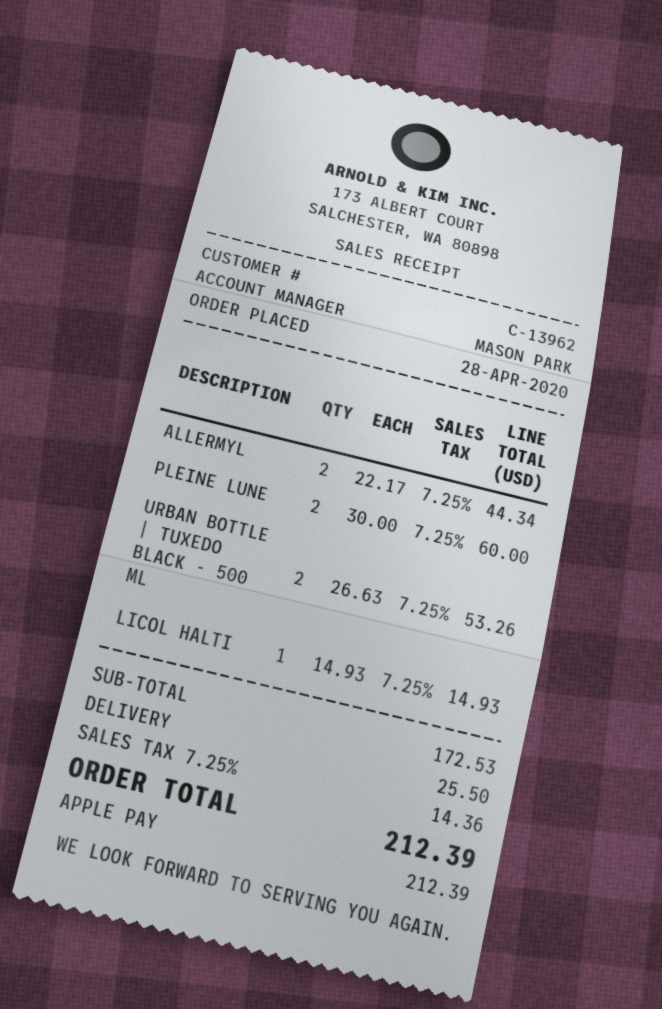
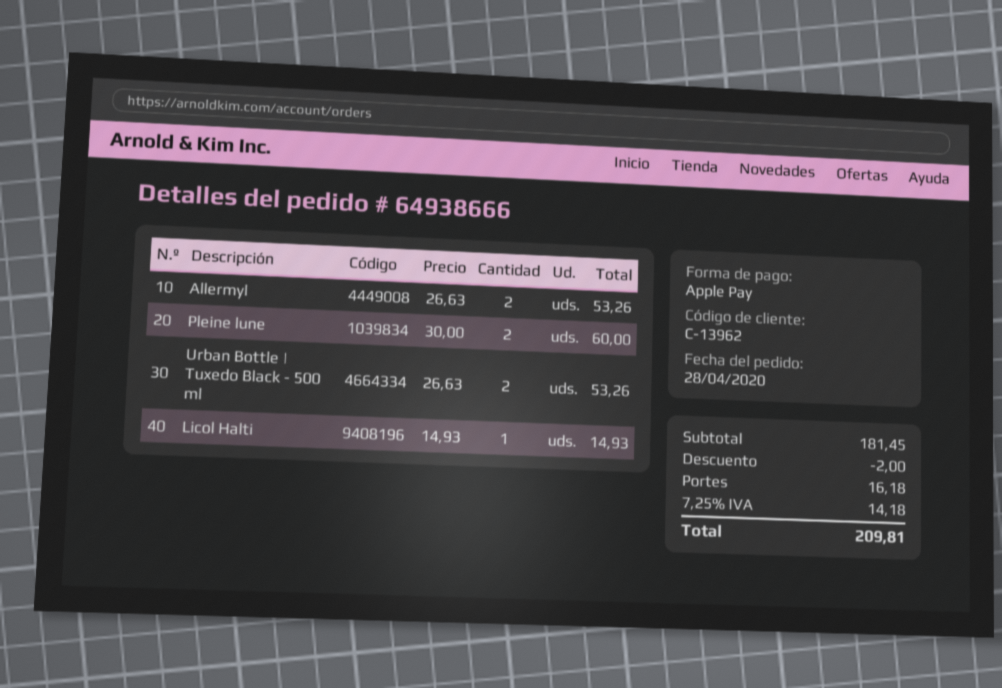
ALLERMYL: 2 x 22.17 = 44.34 -> 2 x 26.63 = 53.26
subtotal: 172.53 -> 181.45
discount: none -> 2.00
shipping: 25.50 -> 16.18
tax: 7.25% = 14.36 -> 7.25% = 14.18
total: 212.39 -> 209.81

